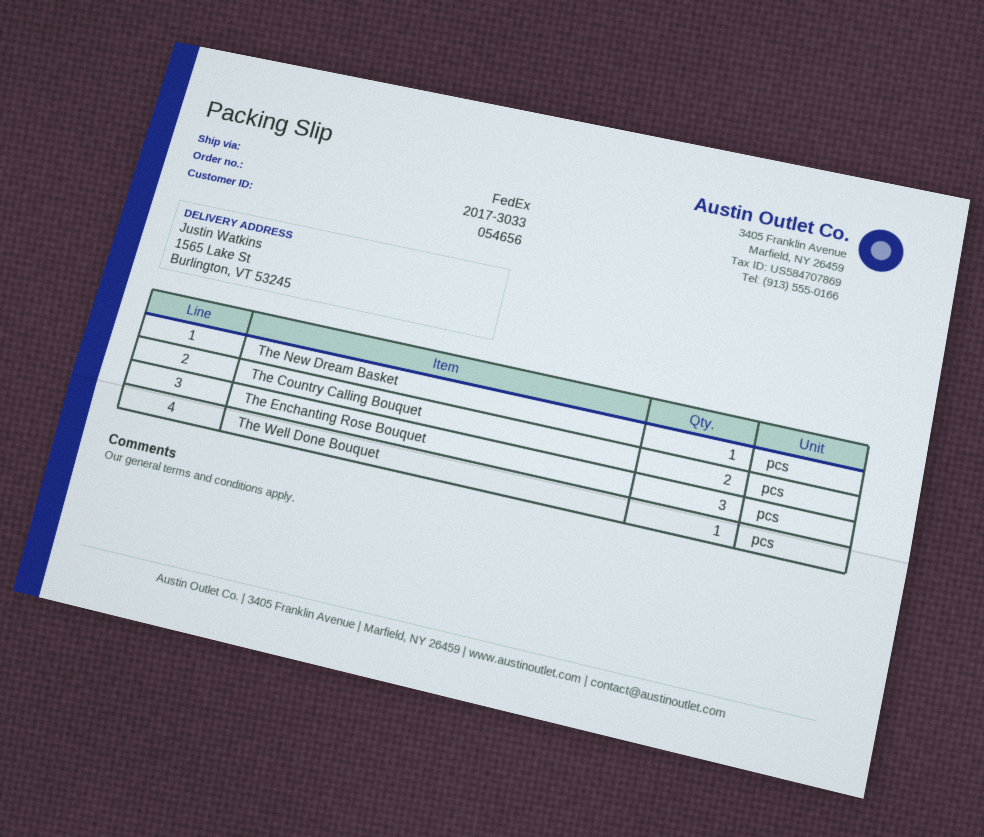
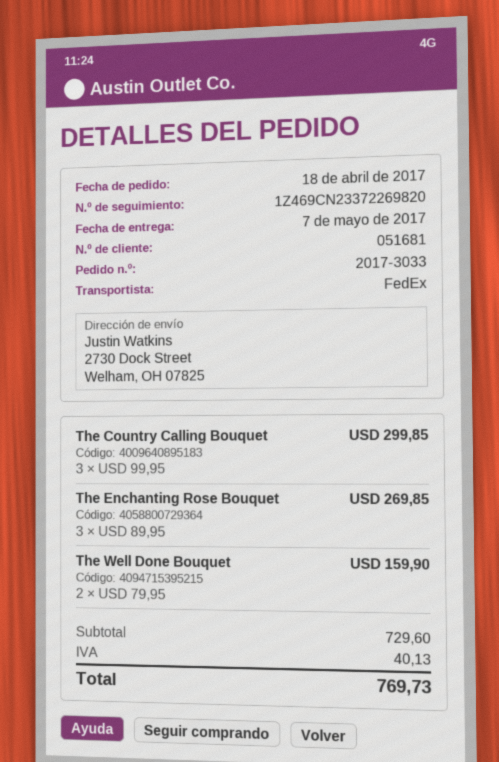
customer number: 054656 -> 051681
ship to: 1565 Lake St, Burlington, VT 53245 -> 2730 Dock Street, Welham, OH 07825
The New Dream Basket: 1 -> none
The Country Calling Bouquet: 2 -> 3
The Well Done Bouquet: 1 -> 2

